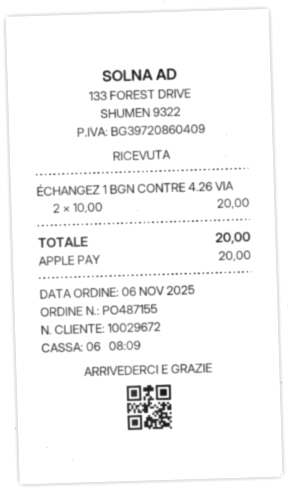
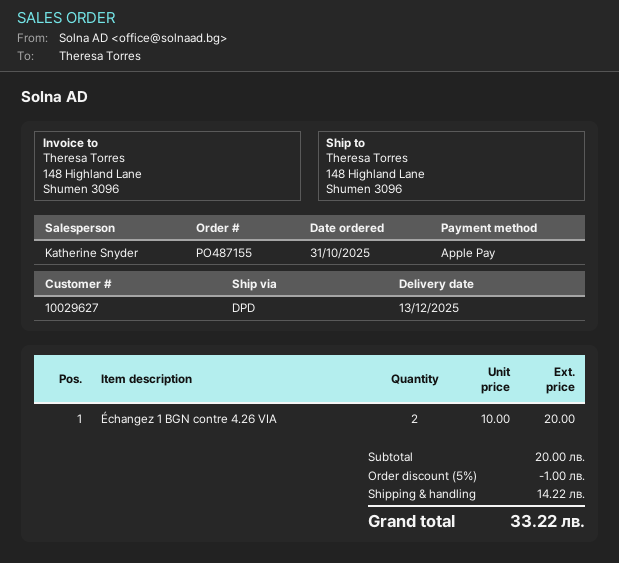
order date: 2025-11-06 -> 2025-10-31
customer number: 10029672 -> 10029627
discount: none -> 5% = 1.00
shipping: none -> 14.22
total: 20.00 -> 33.22

